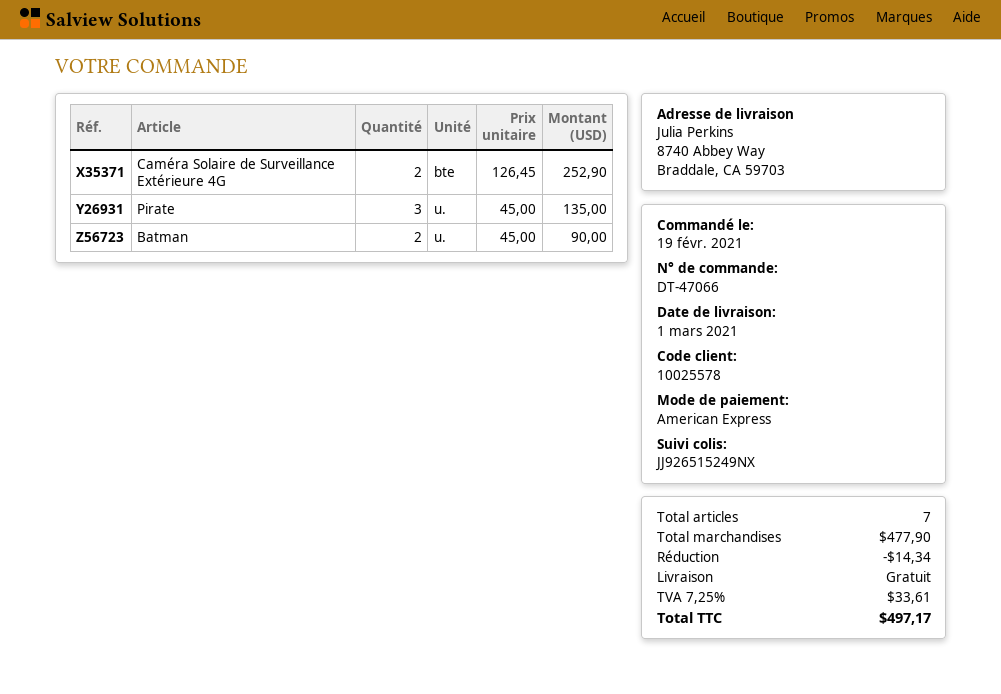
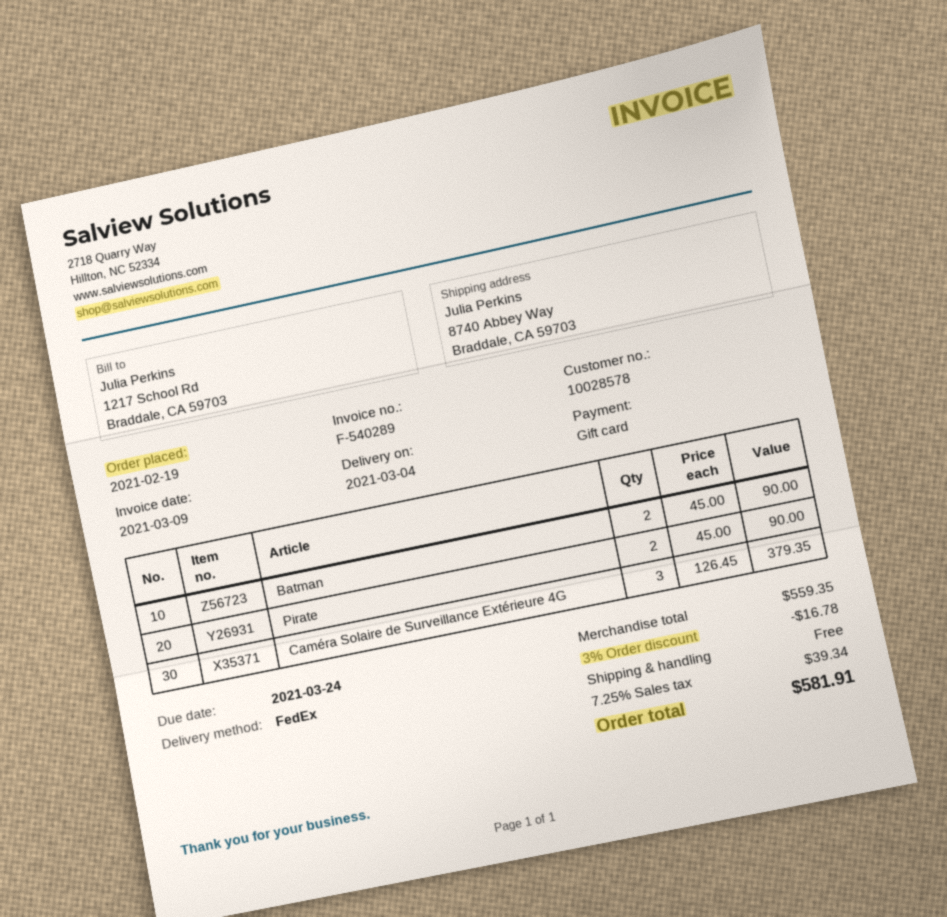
delivery date: 2021-03-01 -> 2021-03-04
customer number: 10025578 -> 10028578
payment method: American Express -> gift card
Caméra Solaire de Surveillance Extérieure 4G: 2 x 126.45 = 252.90 -> 3 x 126.45 = 379.35
Pirate: 3 x 45.00 = 135.00 -> 2 x 45.00 = 90.00
subtotal: 477.90 -> 559.35
discount: 14.34 -> 16.78
tax: 7.25% = 33.61 -> 7.25% = 39.34
total: 497.17 -> 581.91

